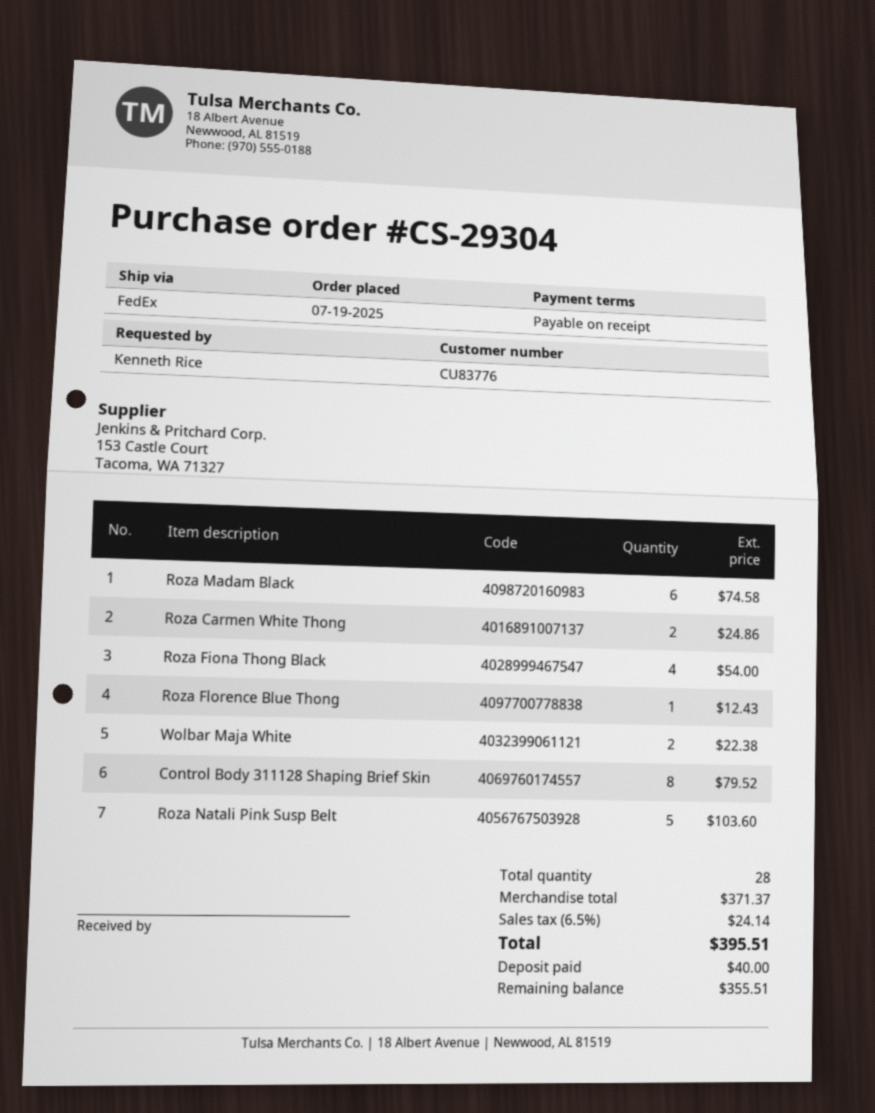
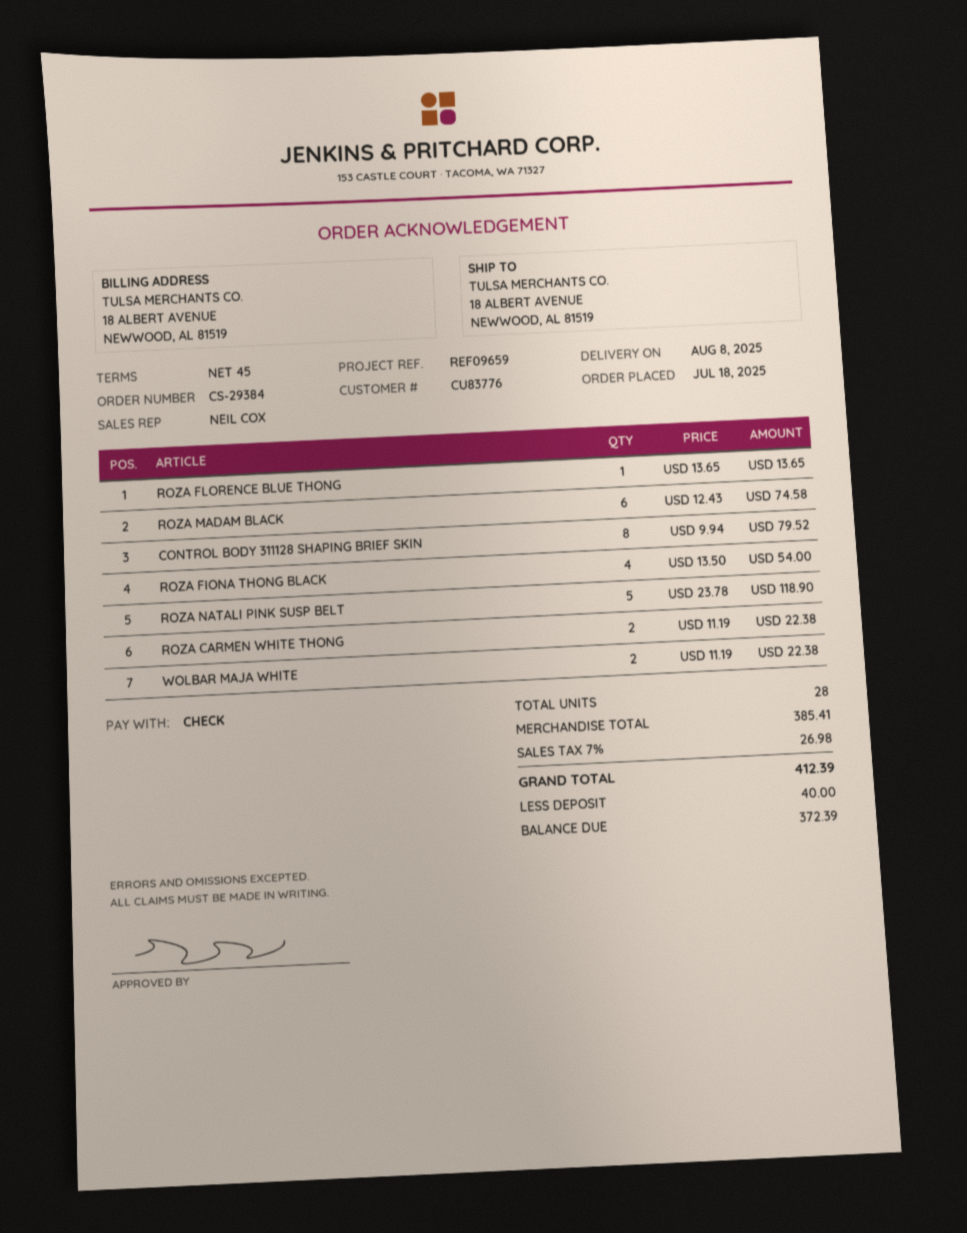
order number: CS-29304 -> CS-29384
order date: 2025-07-19 -> 2025-07-18
payment terms: on receipt -> 45 days
Roza Carmen White Thong: 2 for 24.86 -> 2 for 22.38
Roza Florence Blue Thong: 1 for 12.43 -> 1 for 13.65
Roza Natali Pink Susp Belt: 5 for 103.60 -> 5 for 118.90
subtotal: 371.37 -> 385.41
tax: 6.5% = 24.14 -> 7% = 26.98
total: 395.51 -> 412.39
balance: 355.51 -> 372.39

